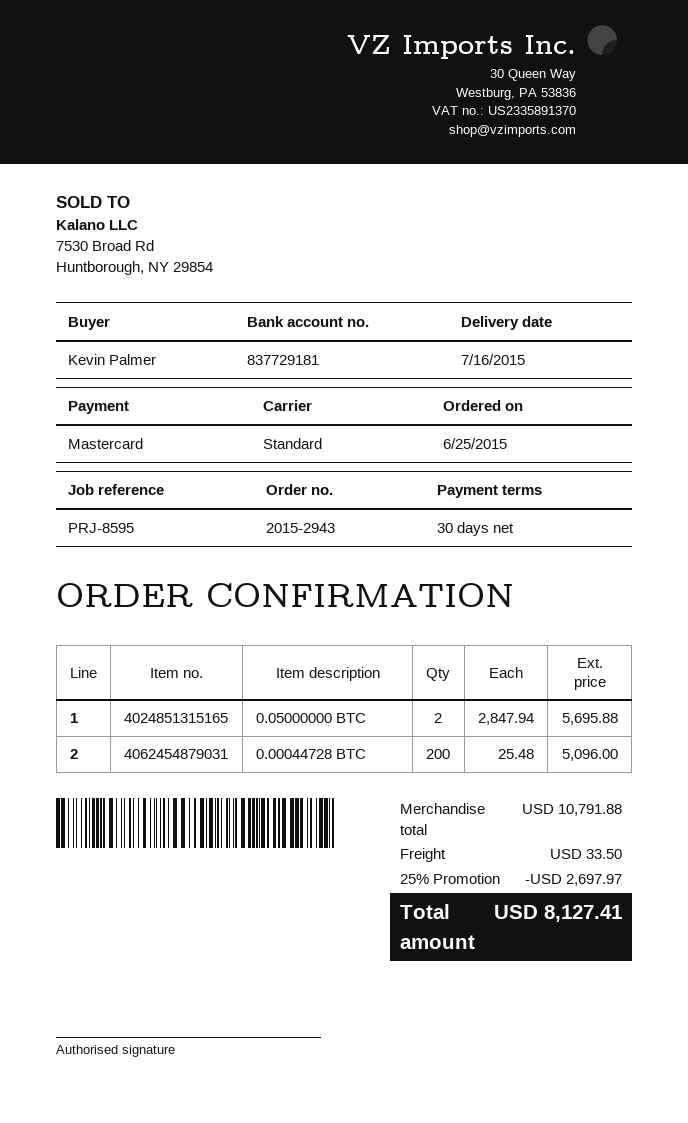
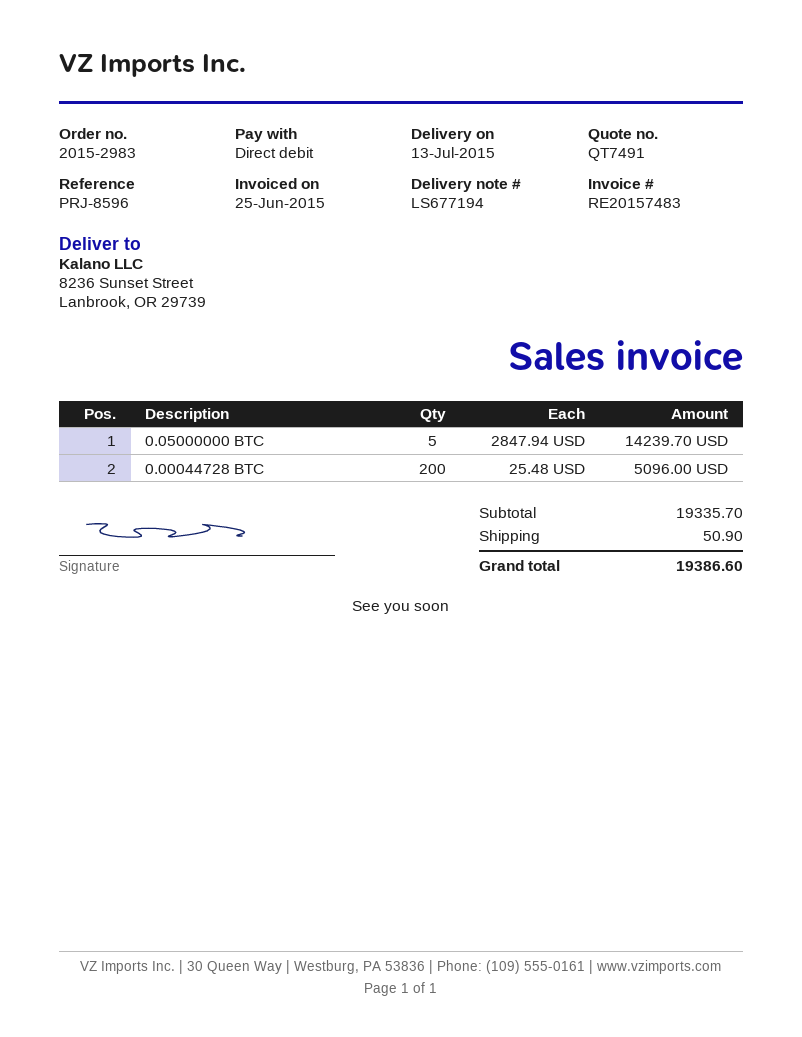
order number: 2015-2943 -> 2015-2983
delivery date: 2015-07-16 -> 2015-07-13
reference: PRJ-8595 -> PRJ-8596
payment method: Mastercard -> direct debit
0.05000000 BTC: 2 x 2847.94 = 5695.88 -> 5 x 2847.94 = 14239.70
subtotal: 10791.88 -> 19335.70
discount: 25% = 2697.97 -> none
shipping: 33.50 -> 50.90
total: 8127.41 -> 19386.60

